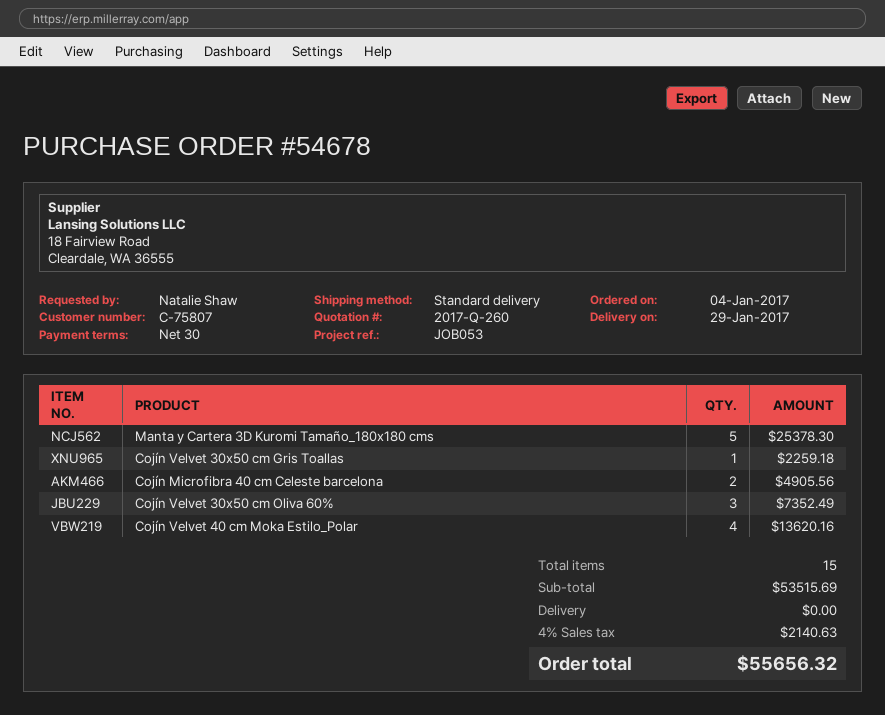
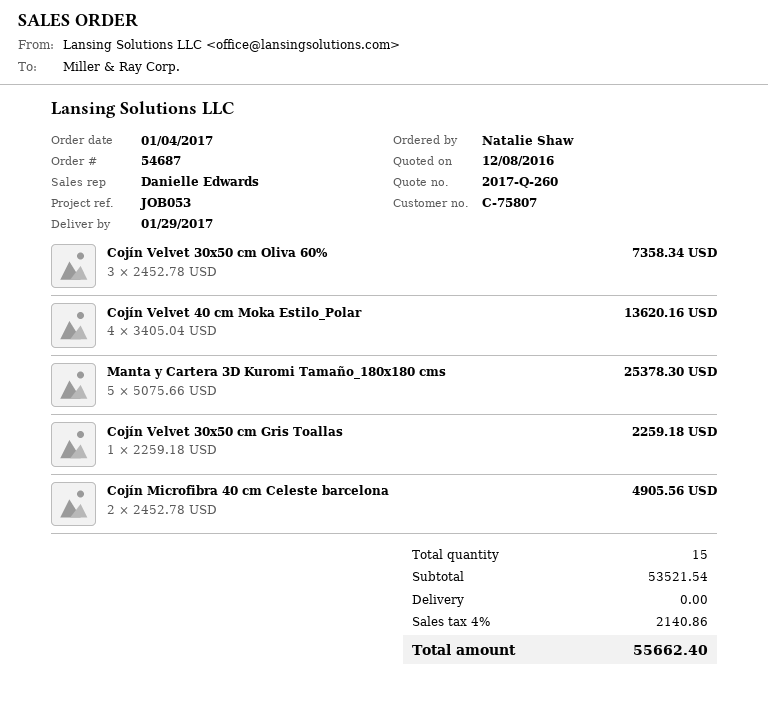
order number: 54678 -> 54687
Cojín Velvet 30x50 cm Oliva 60%: 3 for 7352.49 -> 3 for 7358.34
subtotal: 53515.69 -> 53521.54
tax: 4% = 2140.63 -> 4% = 2140.86
total: 55656.32 -> 55662.40

